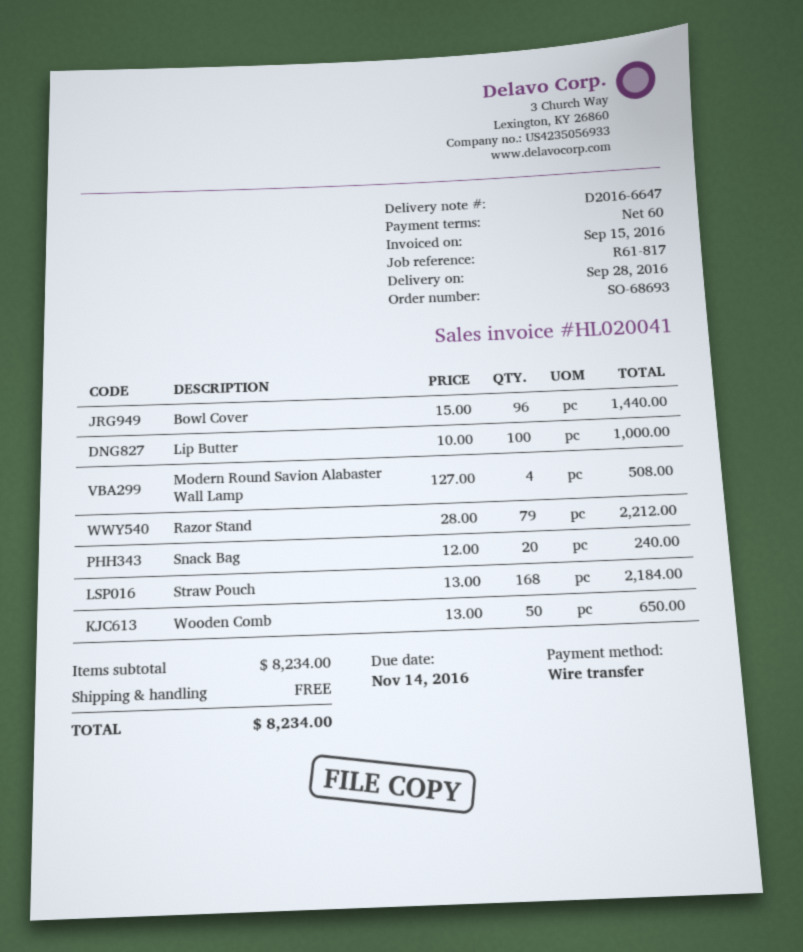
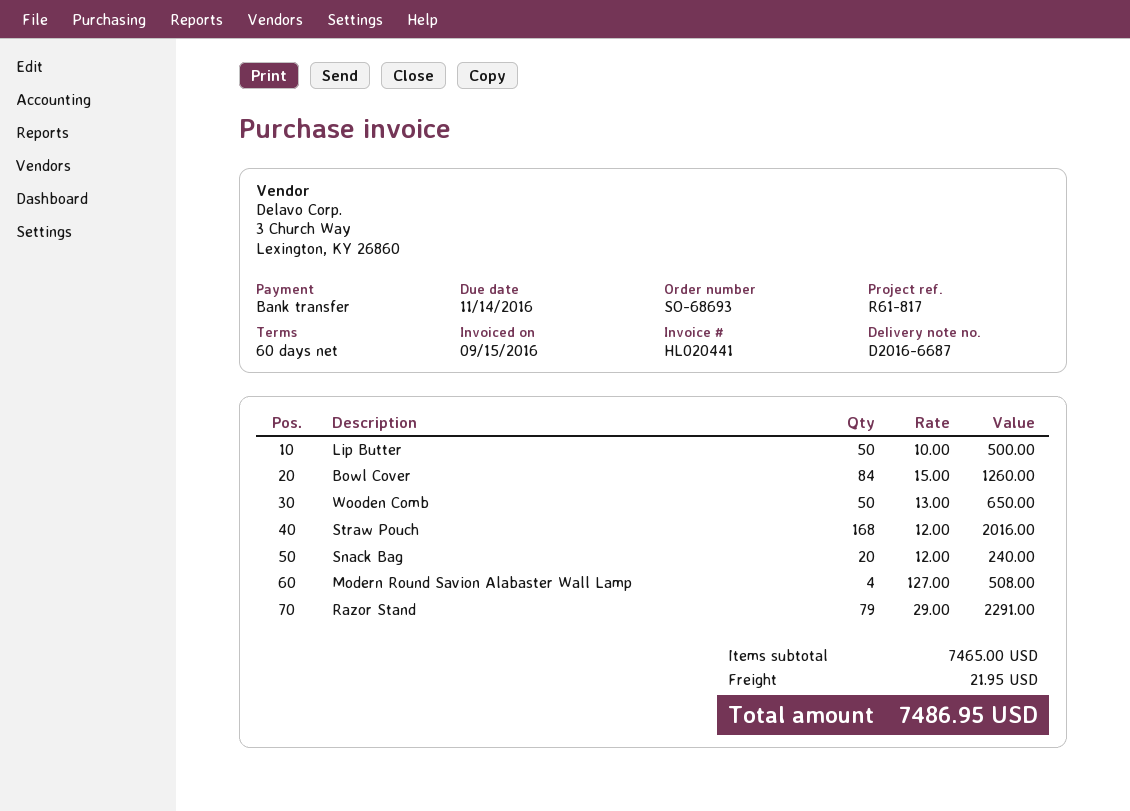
delivery note number: D2016-6647 -> D2016-6687
invoice number: HL020041 -> HL020441
Bowl Cover: 96 x 15.00 = 1440.00 -> 84 x 15.00 = 1260.00
Lip Butter: 100 x 10.00 = 1000.00 -> 50 x 10.00 = 500.00
Razor Stand: 79 x 28.00 = 2212.00 -> 79 x 29.00 = 2291.00
Straw Pouch: 168 x 13.00 = 2184.00 -> 168 x 12.00 = 2016.00
subtotal: 8234.00 -> 7465.00
shipping: 0.00 -> 21.95
total: 8234.00 -> 7486.95

